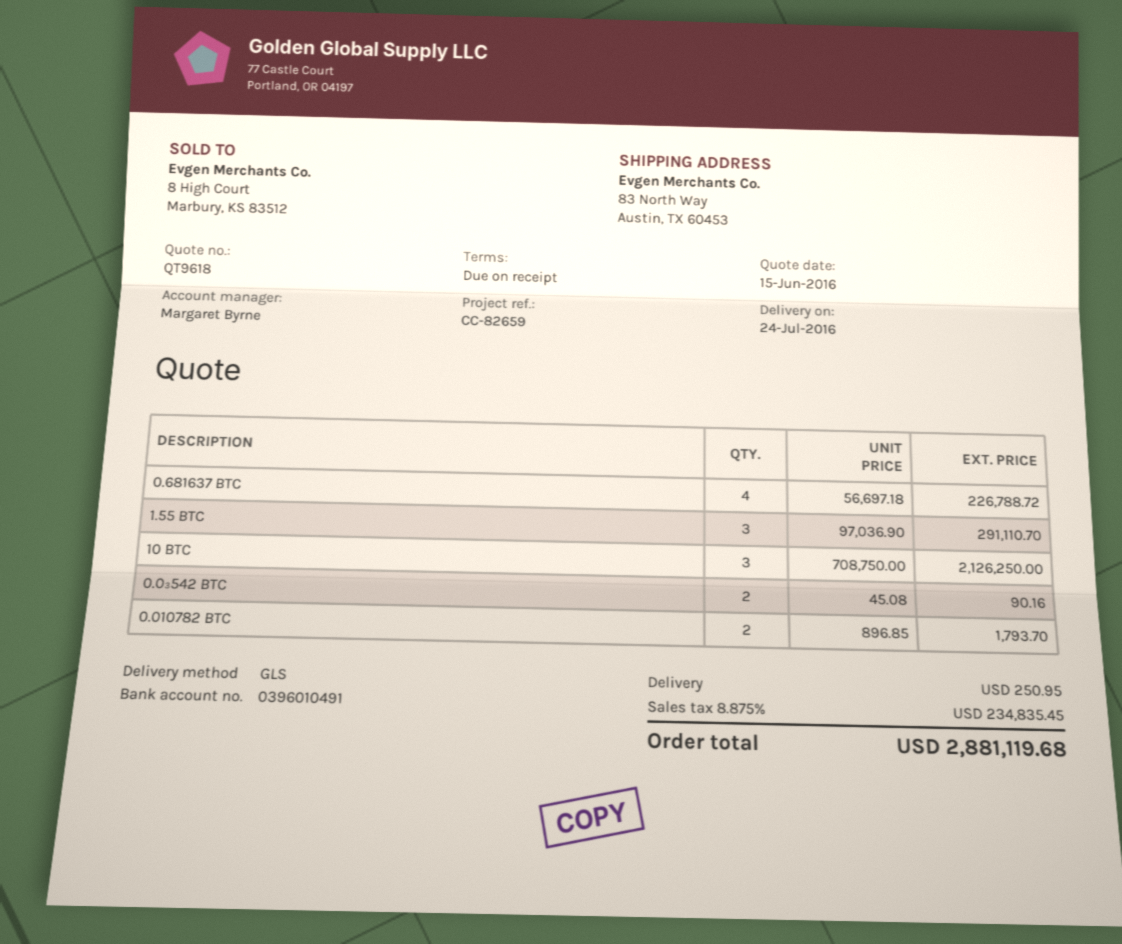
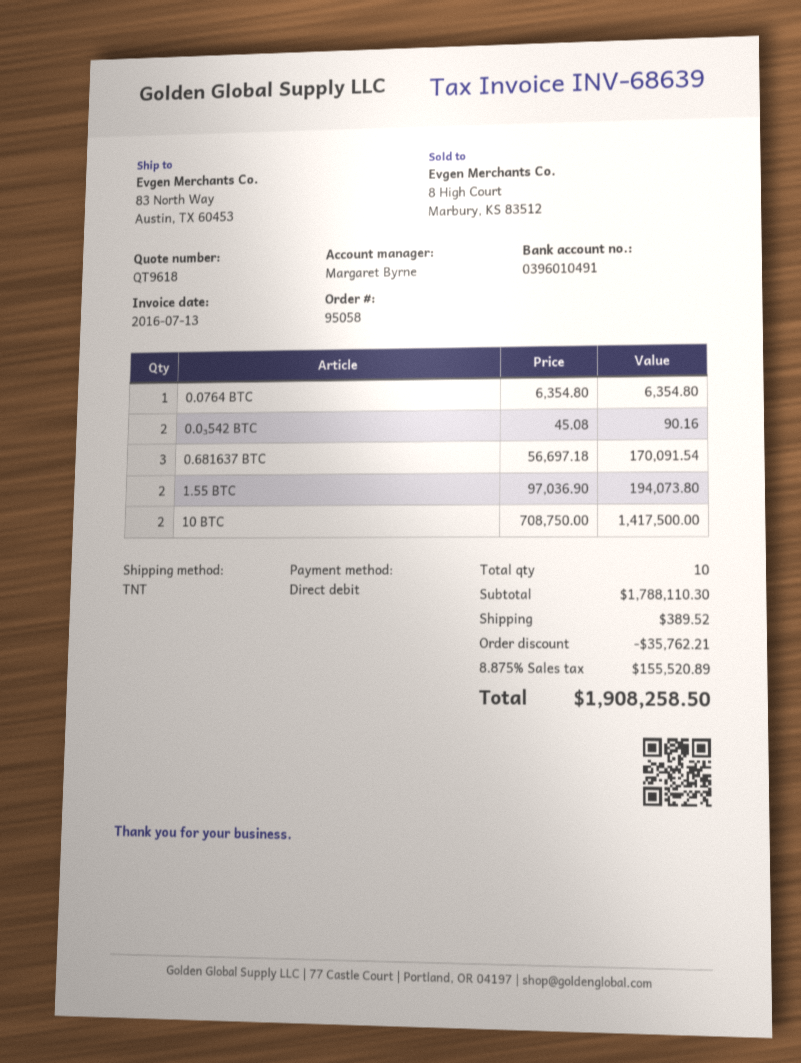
shipping method: GLS -> TNT
0.681637 BTC: 4 x 56697.18 = 226788.72 -> 3 x 56697.18 = 170091.54
1.55 BTC: 3 x 97036.90 = 291110.70 -> 2 x 97036.90 = 194073.80
10 BTC: 3 x 708750.00 = 2126250.00 -> 2 x 708750.00 = 1417500.00
0.010782 BTC: 2 x 896.85 = 1793.70 -> none
0.0764 BTC: none -> 1 x 6354.80 = 6354.80
discount: none -> 35762.21
shipping: 250.95 -> 389.52
tax: 8.875% = 234835.45 -> 8.875% = 155520.89
total: 2881119.68 -> 1908258.50

